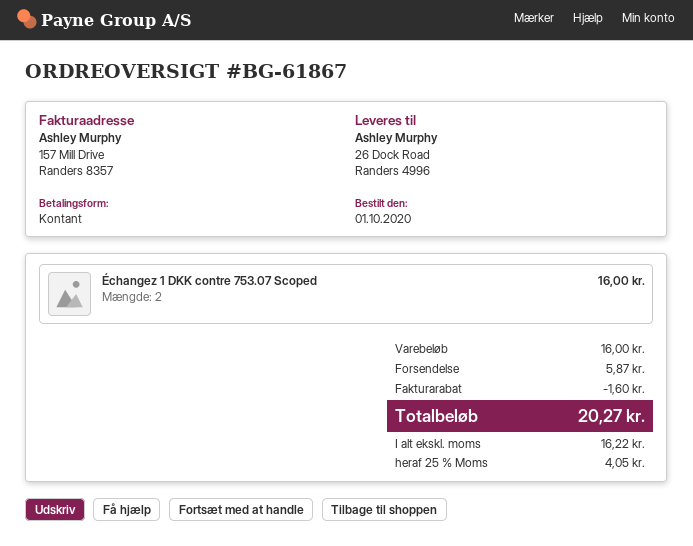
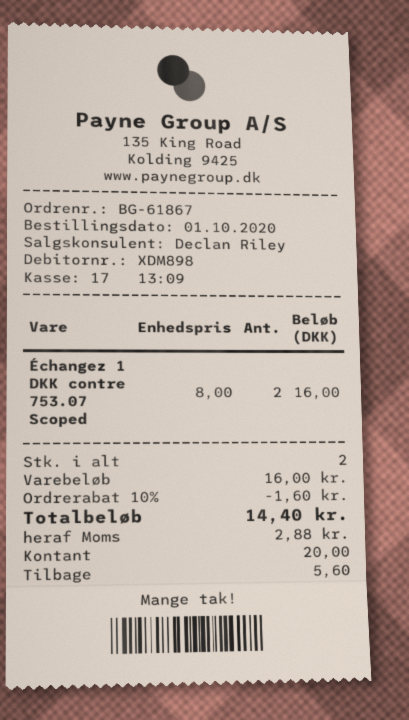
shipping: 5.87 -> none
tax: 4.05 -> 2.88
total: 20.27 -> 14.40

